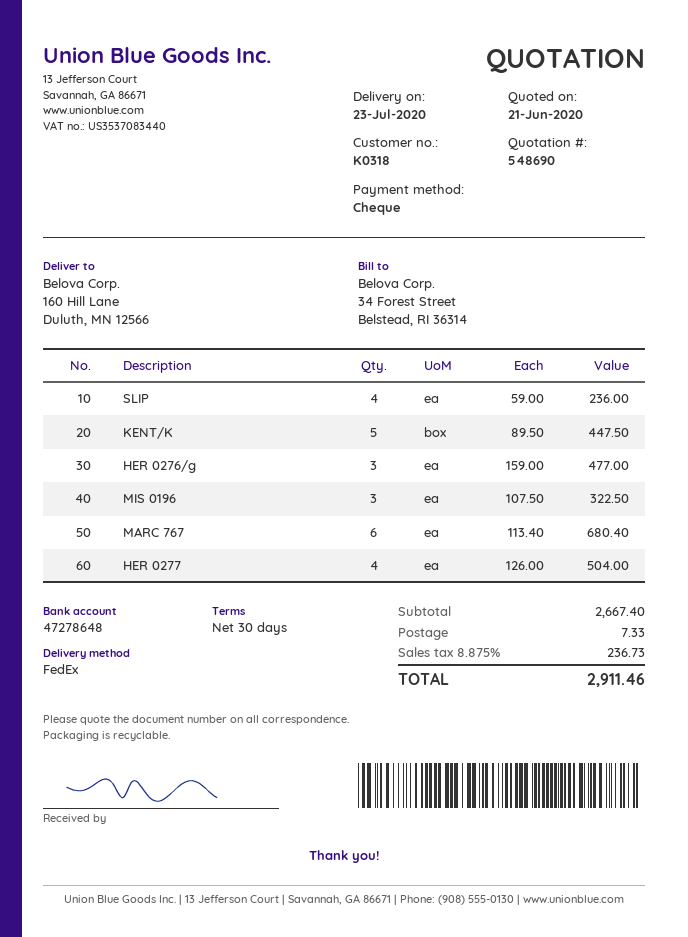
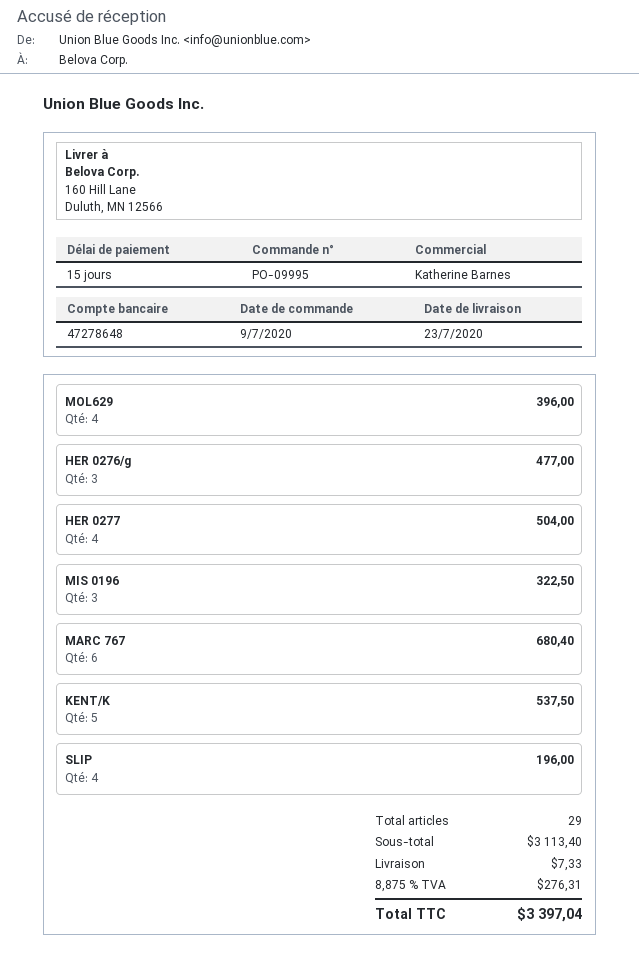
payment terms: 30 days -> 15 days
SLIP: 4 for 236.00 -> 4 for 196.00
KENT/K: 5 for 447.50 -> 5 for 537.50
MOL629: none -> 4 for 396.00
subtotal: 2667.40 -> 3113.40
tax: 8.875% = 236.73 -> 8.875% = 276.31
total: 2911.46 -> 3397.04

